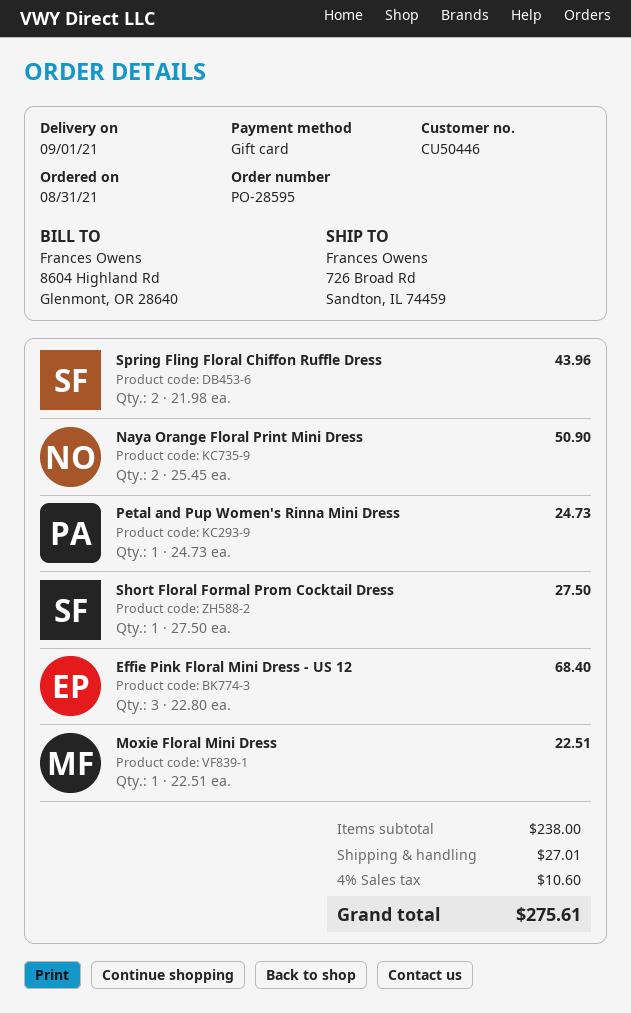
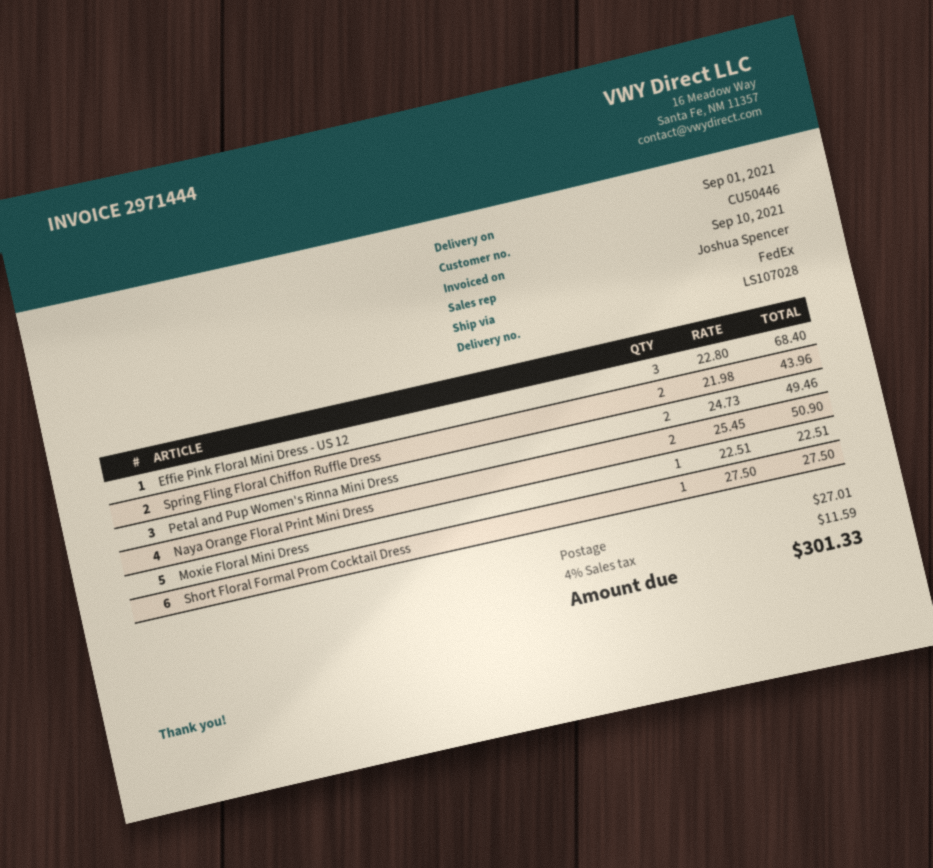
Petal and Pup Women's Rinna Mini Dress: 1 x 24.73 = 24.73 -> 2 x 24.73 = 49.46
tax: 4% = 10.60 -> 4% = 11.59
total: 275.61 -> 301.33

